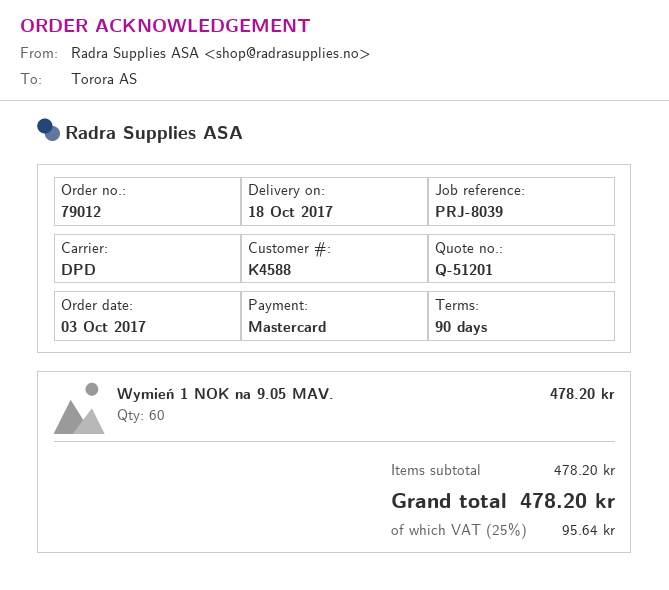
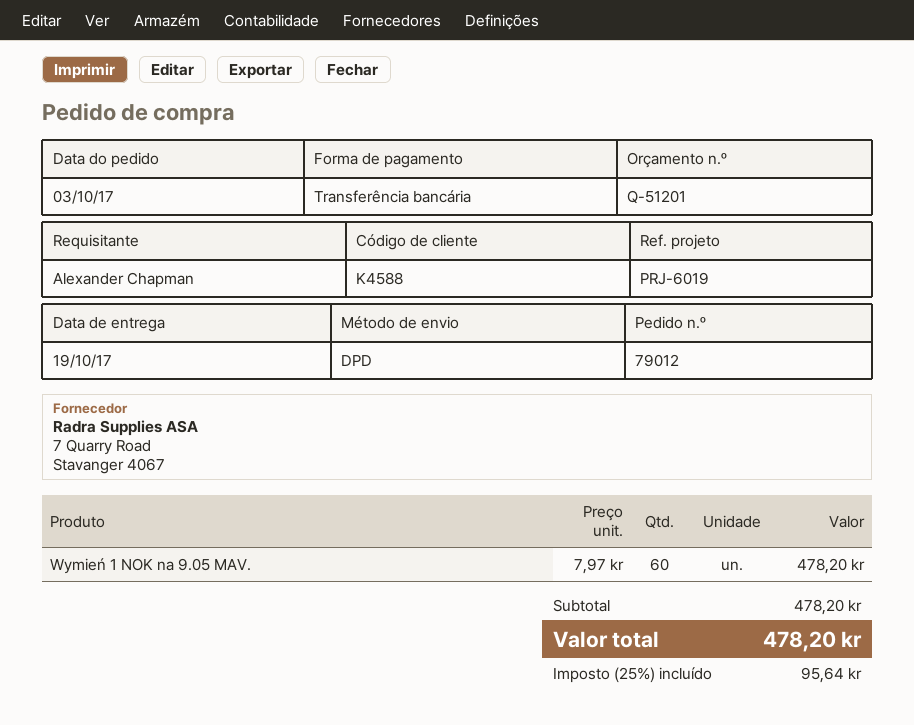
delivery date: 2017-10-18 -> 2017-10-19
reference: PRJ-8039 -> PRJ-6019
payment method: Mastercard -> bank transfer

